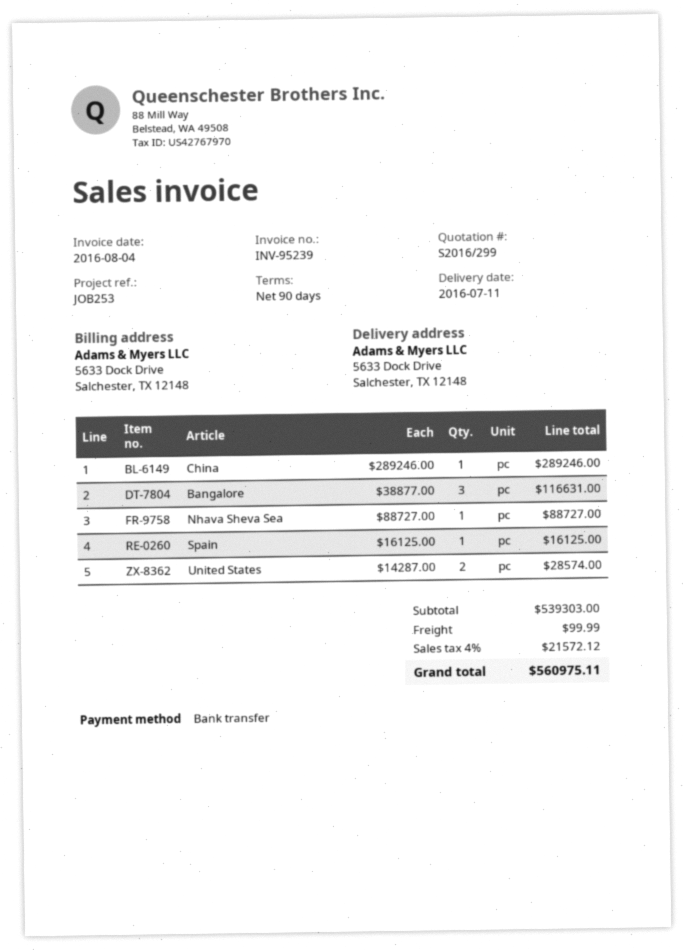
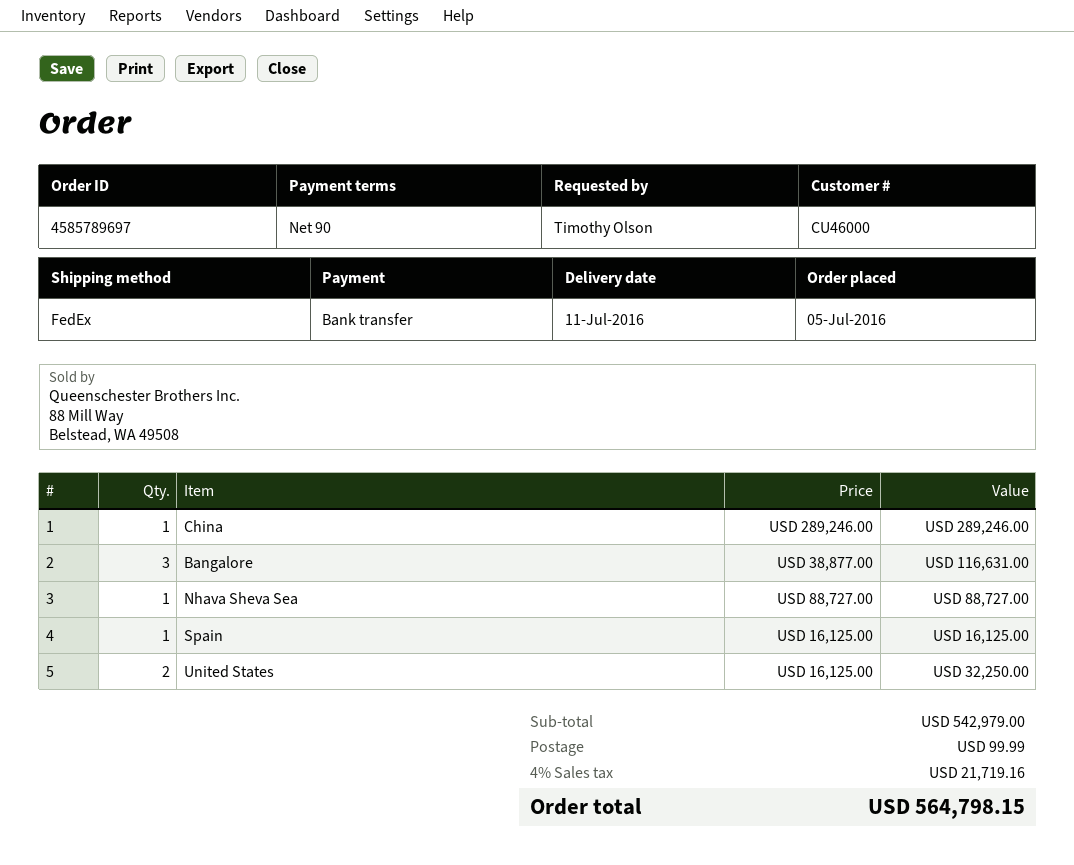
United States: 2 x 14287.00 = 28574.00 -> 2 x 16125.00 = 32250.00
subtotal: 539303.00 -> 542979.00
tax: 4% = 21572.12 -> 4% = 21719.16
total: 560975.11 -> 564798.15

